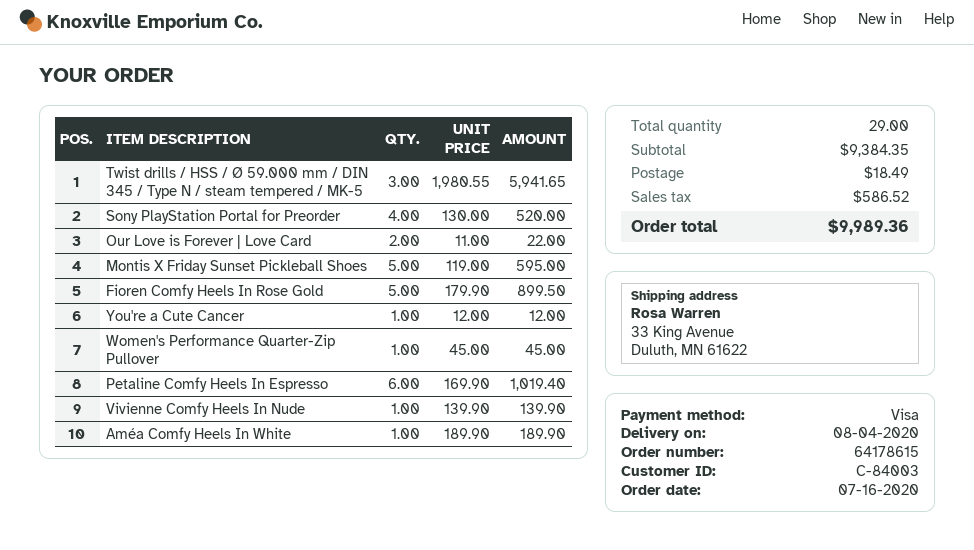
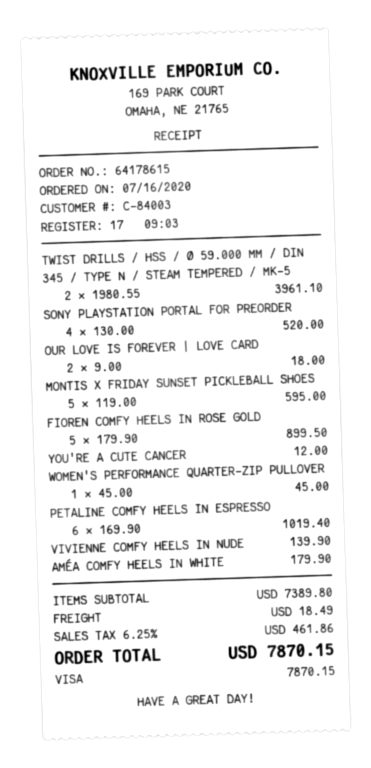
Twist drills / HSS / Ø 59.000 mm / DIN 345 / Type N / steam tempered / MK-5: 3 x 1980.55 = 5941.65 -> 2 x 1980.55 = 3961.10
Our Love is Forever | Love Card: 2 x 11.00 = 22.00 -> 2 x 9.00 = 18.00
Améa Comfy Heels In White: 1 x 189.90 = 189.90 -> 1 x 179.90 = 179.90
subtotal: 9384.35 -> 7389.80
tax: 586.52 -> 461.86
total: 9989.36 -> 7870.15

